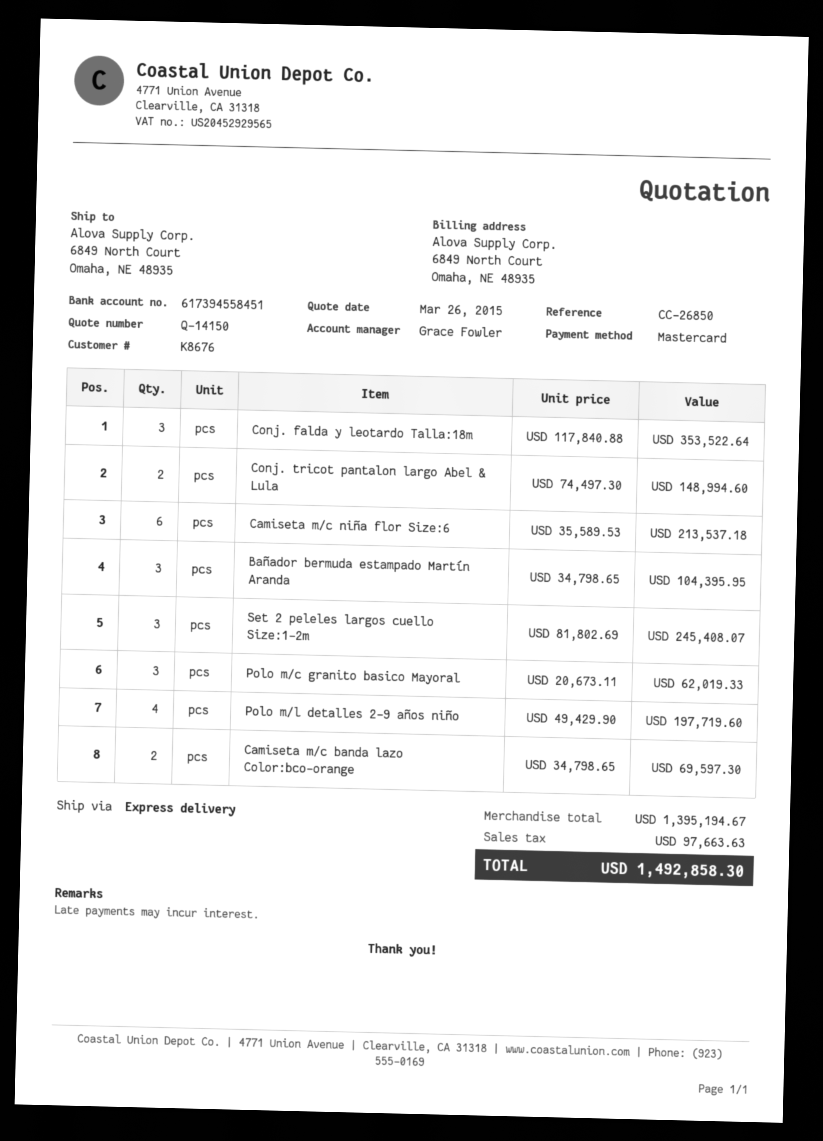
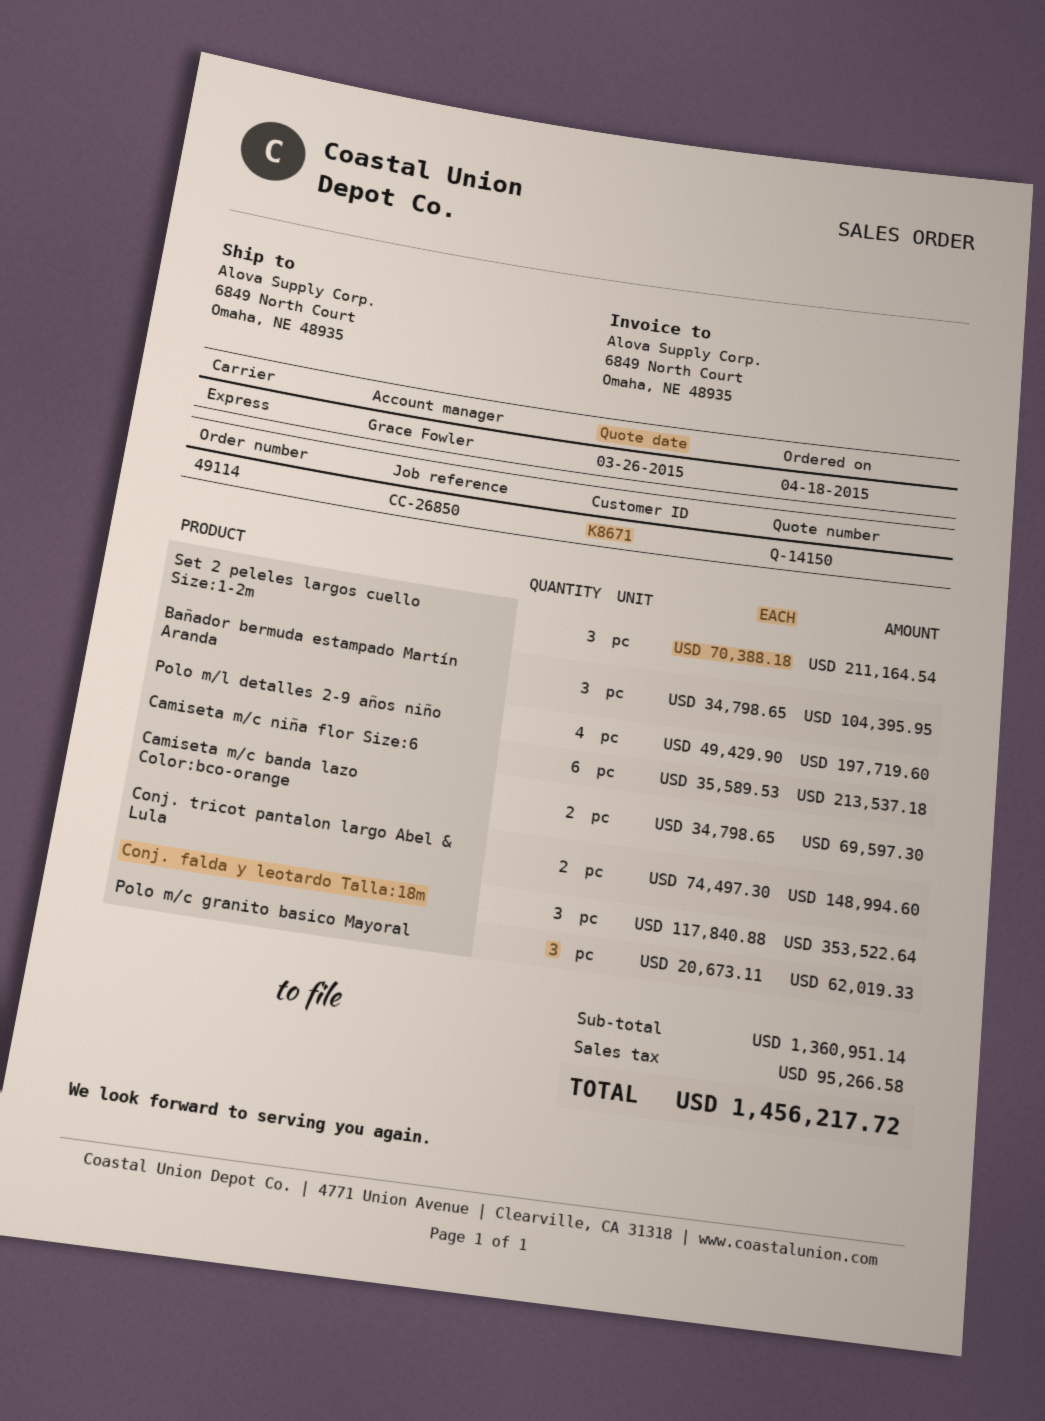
customer number: K8676 -> K8671
Set 2 peleles largos cuello Size:1-2m: 3 x 81802.69 = 245408.07 -> 3 x 70388.18 = 211164.54
subtotal: 1395194.67 -> 1360951.14
tax: 97663.63 -> 95266.58
total: 1492858.30 -> 1456217.72

